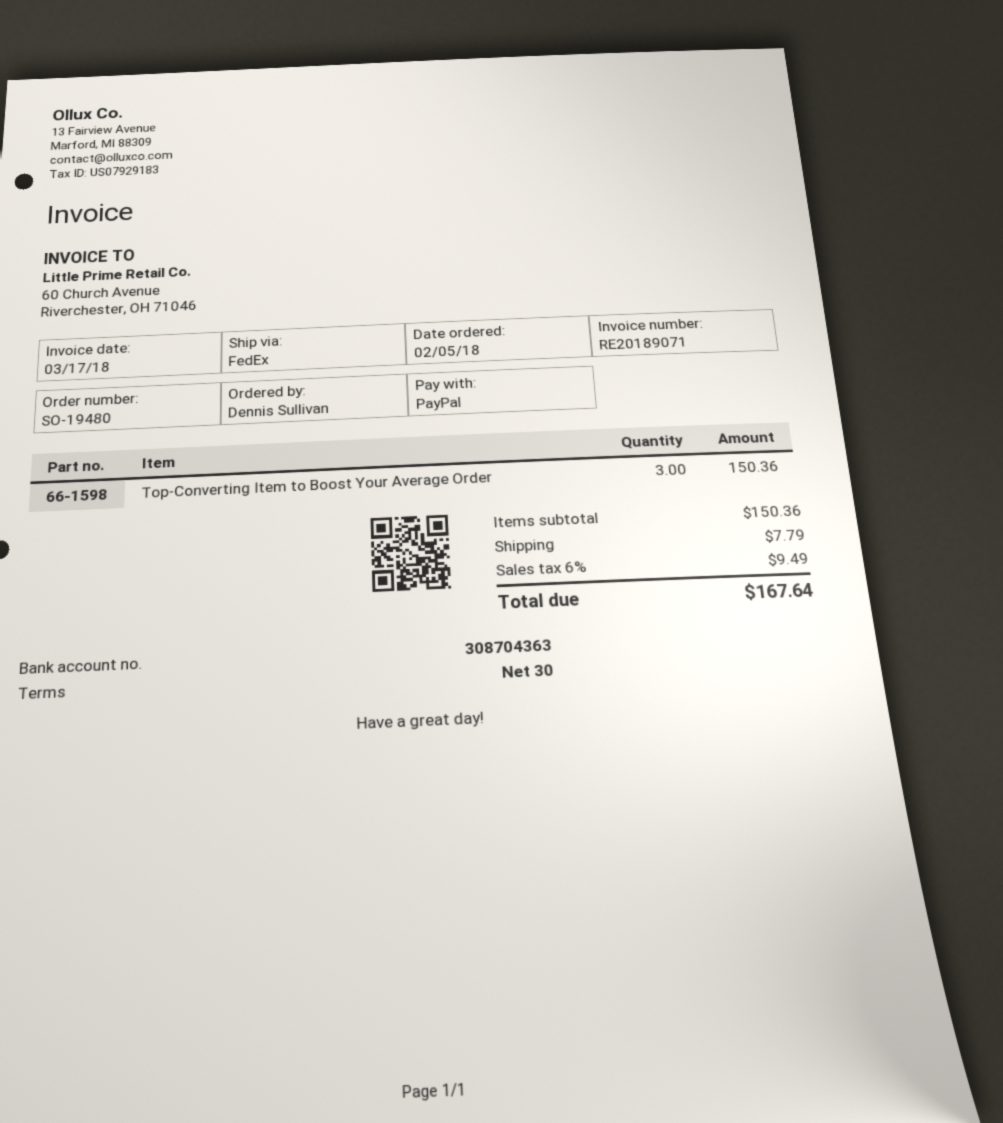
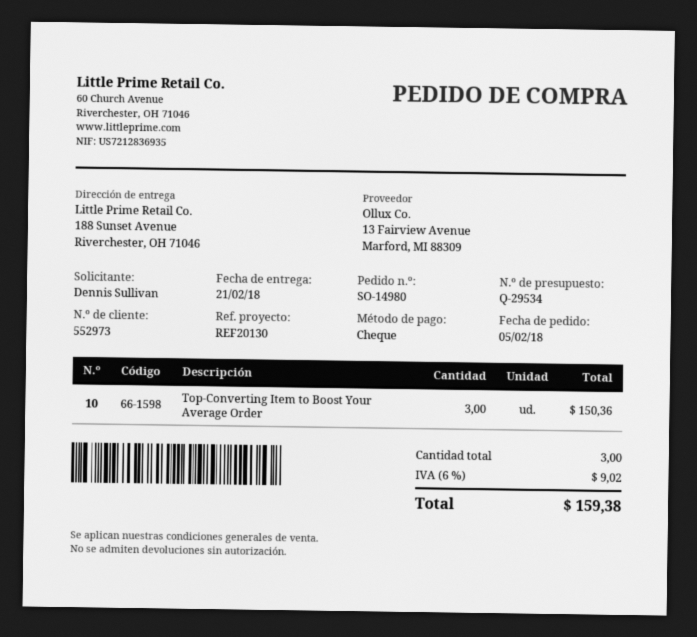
order number: SO-19480 -> SO-14980
payment method: PayPal -> cheque
shipping: 7.79 -> none
tax: 6% = 9.49 -> 6% = 9.02
total: 167.64 -> 159.38

